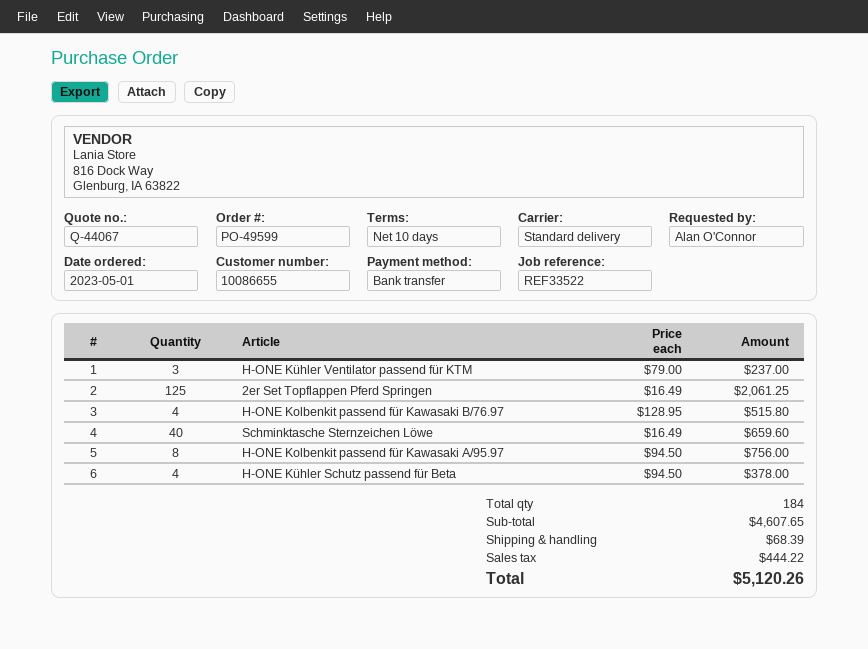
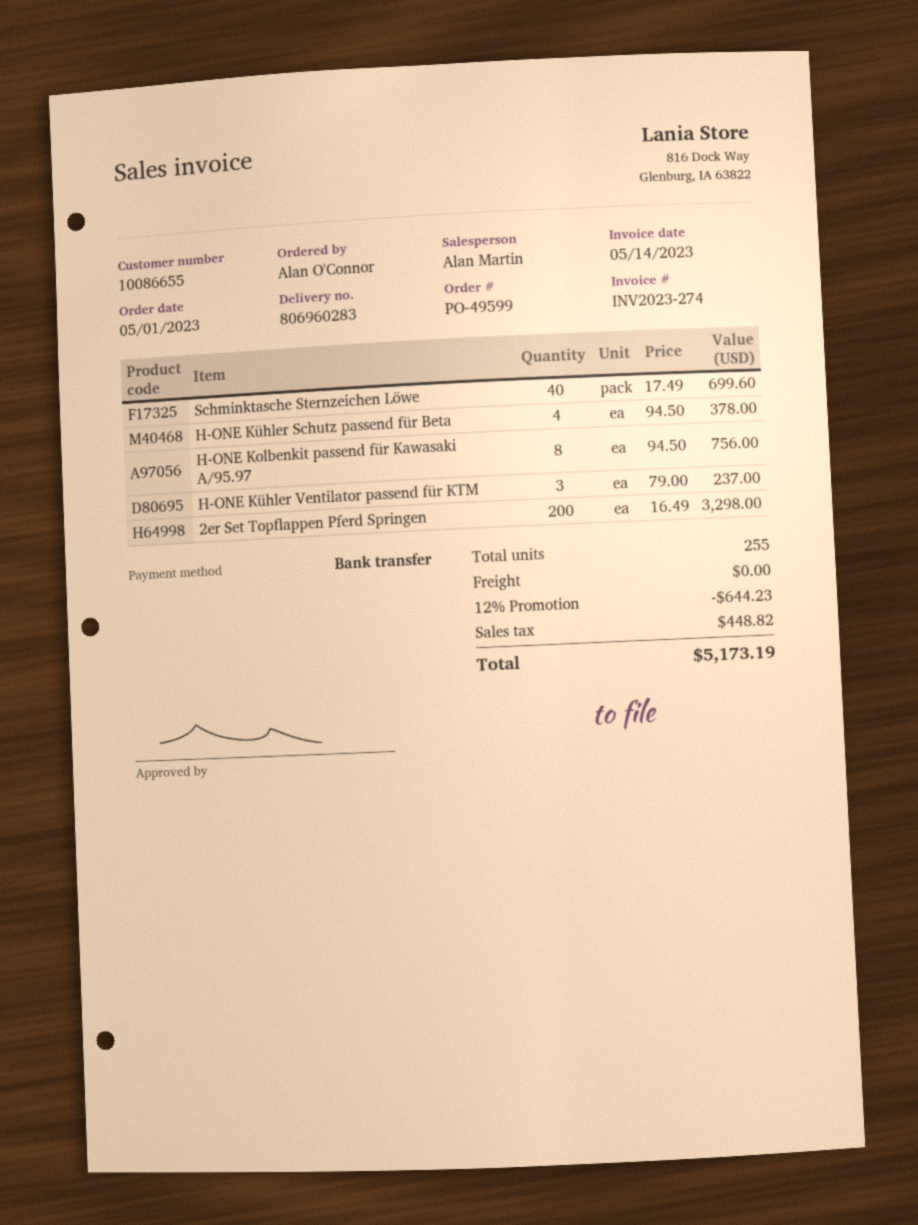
2er Set Topflappen Pferd Springen: 125 x 16.49 = 2061.25 -> 200 x 16.49 = 3298.00
H-ONE Kolbenkit passend für Kawasaki B/76.97: 4 x 128.95 = 515.80 -> none
Schminktasche Sternzeichen Löwe: 40 x 16.49 = 659.60 -> 40 x 17.49 = 699.60
total quantity: 184 -> 255
discount: none -> 12% = 644.23
shipping: 68.39 -> 0.00
tax: 444.22 -> 448.82
total: 5120.26 -> 5173.19

